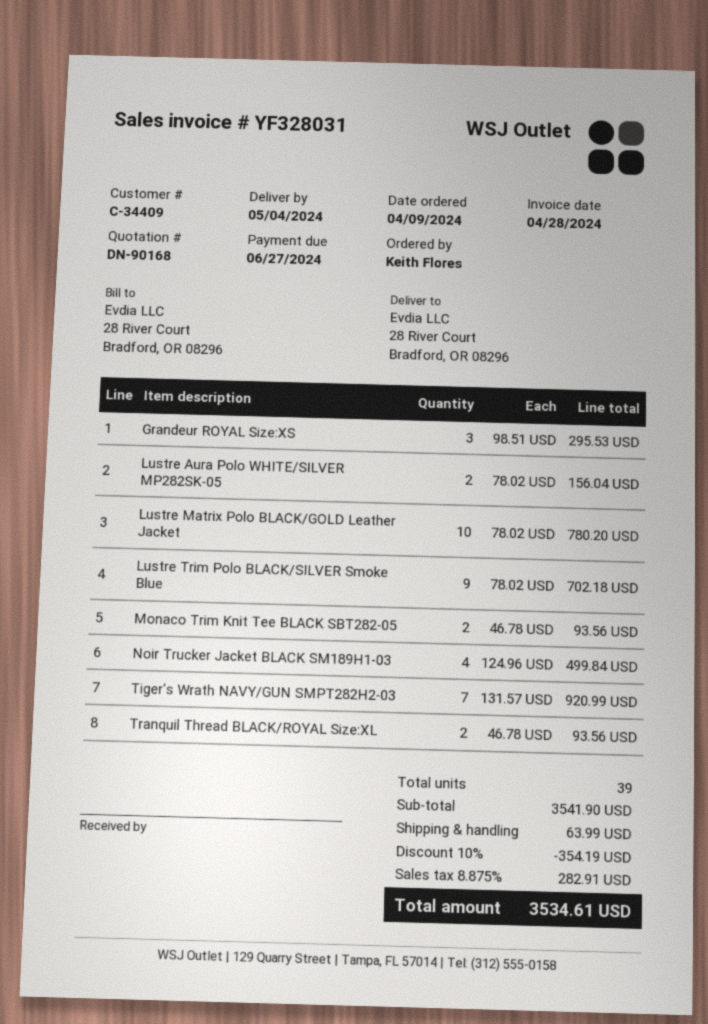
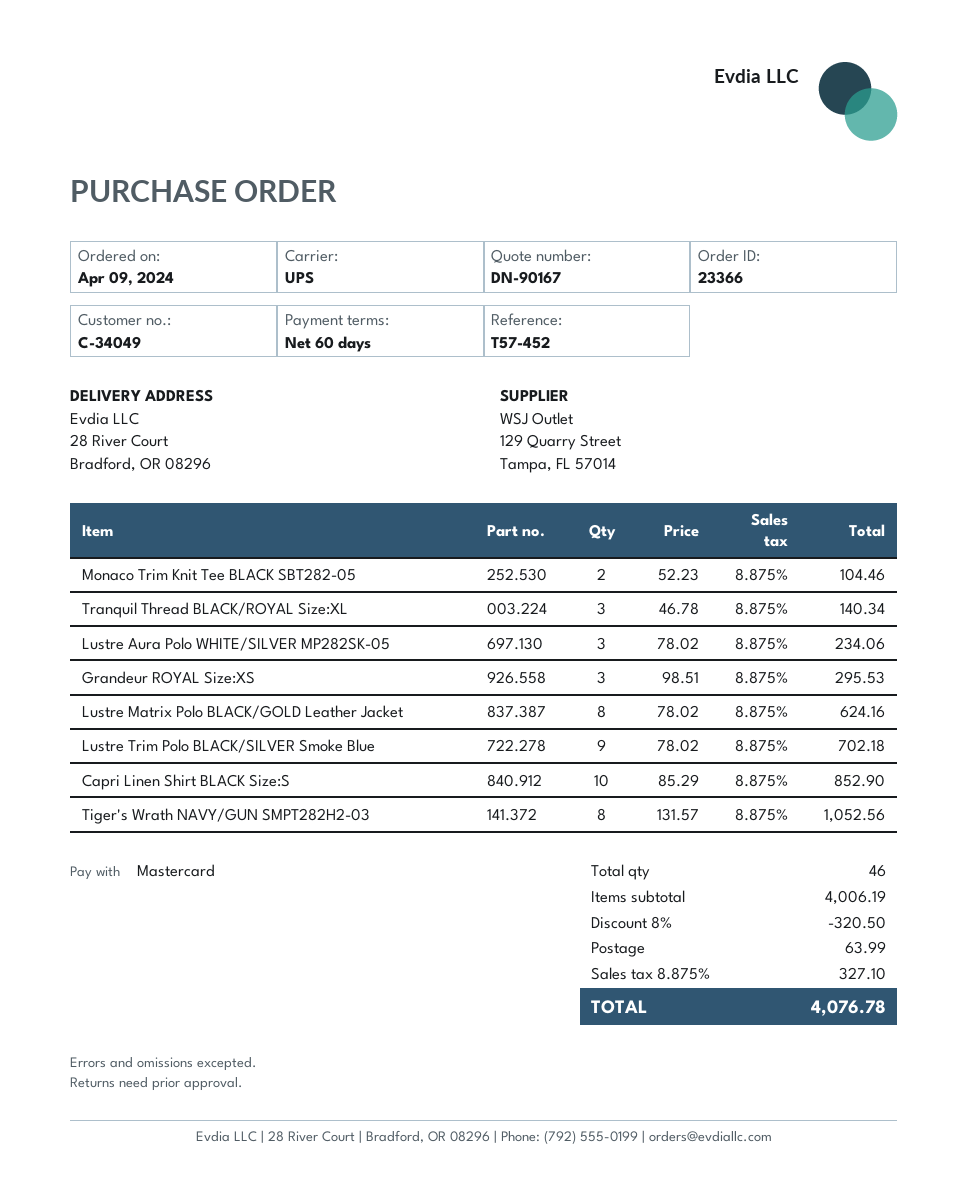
quote number: DN-90168 -> DN-90167
customer number: C-34409 -> C-34049
Lustre Aura Polo WHITE/SILVER MP282SK-05: 2 x 78.02 = 156.04 -> 3 x 78.02 = 234.06
Lustre Matrix Polo BLACK/GOLD Leather Jacket: 10 x 78.02 = 780.20 -> 8 x 78.02 = 624.16
Monaco Trim Knit Tee BLACK SBT282-05: 2 x 46.78 = 93.56 -> 2 x 52.23 = 104.46
Noir Trucker Jacket BLACK SM189H1-03: 4 x 124.96 = 499.84 -> none
Tiger's Wrath NAVY/GUN SMPT282H2-03: 7 x 131.57 = 920.99 -> 8 x 131.57 = 1052.56
Tranquil Thread BLACK/ROYAL Size:XL: 2 x 46.78 = 93.56 -> 3 x 46.78 = 140.34
Capri Linen Shirt BLACK Size:S: none -> 10 x 85.29 = 852.90
total quantity: 39 -> 46
subtotal: 3541.90 -> 4006.19
discount: 10% = 354.19 -> 8% = 320.50
tax: 8.875% = 282.91 -> 8.875% = 327.10
total: 3534.61 -> 4076.78

